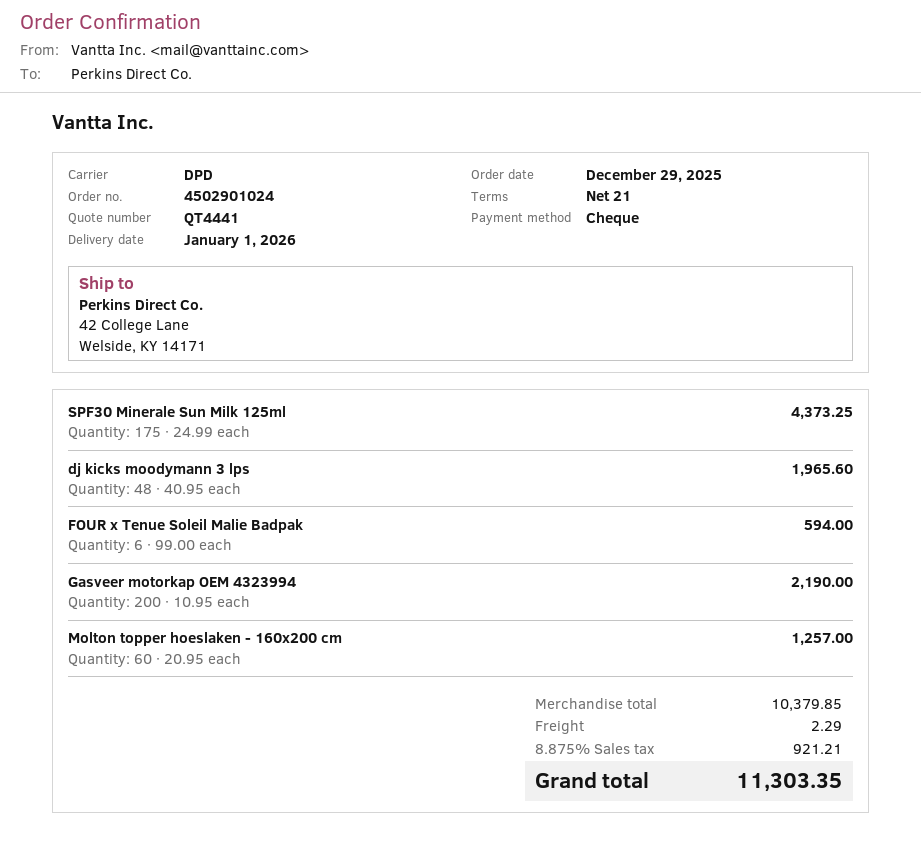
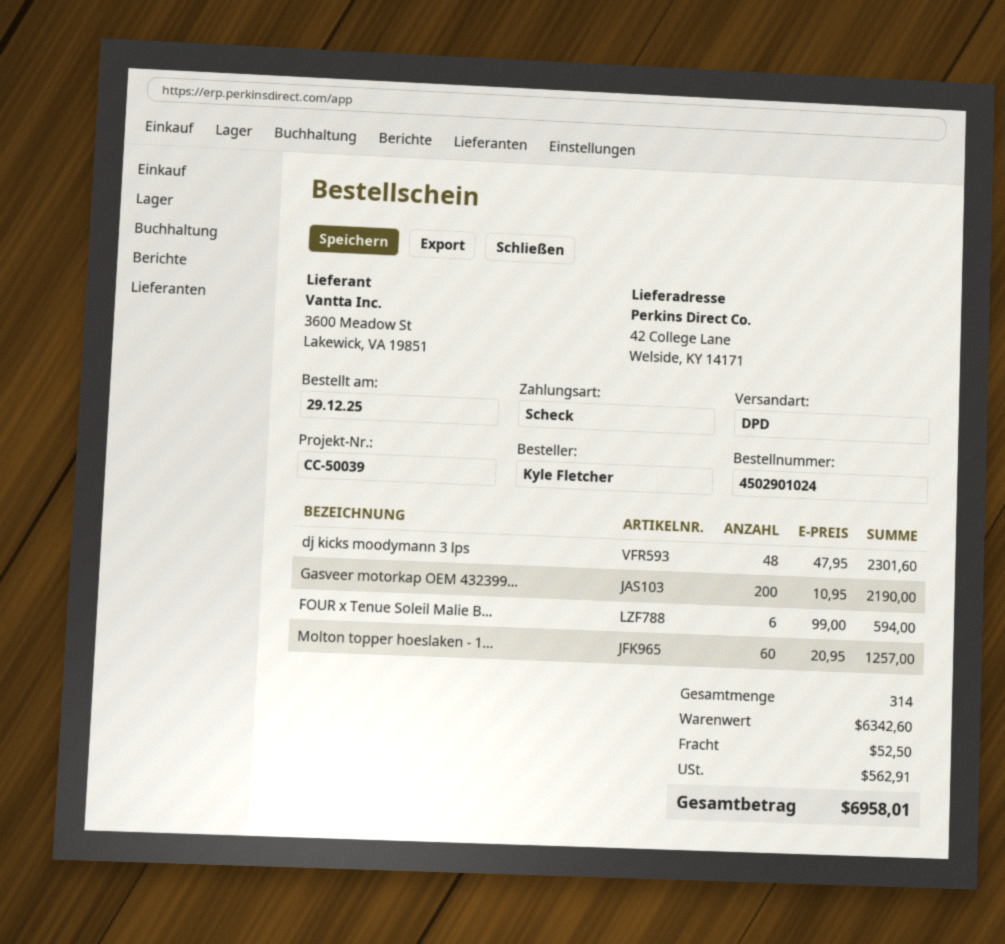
SPF30 Minerale Sun Milk 125ml: 175 x 24.99 = 4373.25 -> none
dj kicks moodymann 3 lps: 48 x 40.95 = 1965.60 -> 48 x 47.95 = 2301.60
subtotal: 10379.85 -> 6342.60
shipping: 2.29 -> 52.50
tax: 921.21 -> 562.91
total: 11303.35 -> 6958.01

